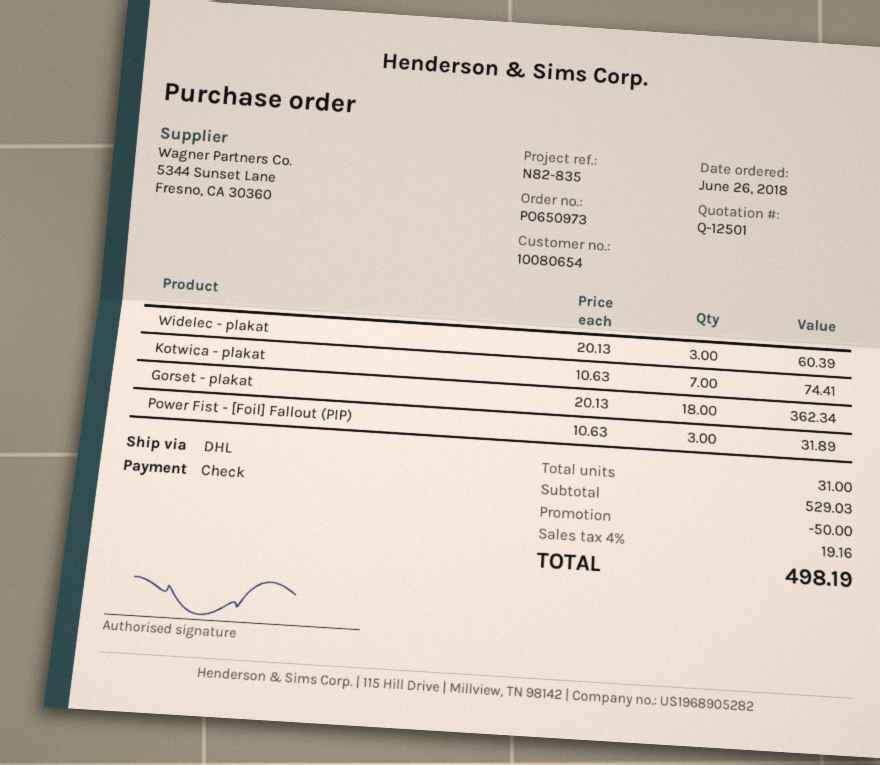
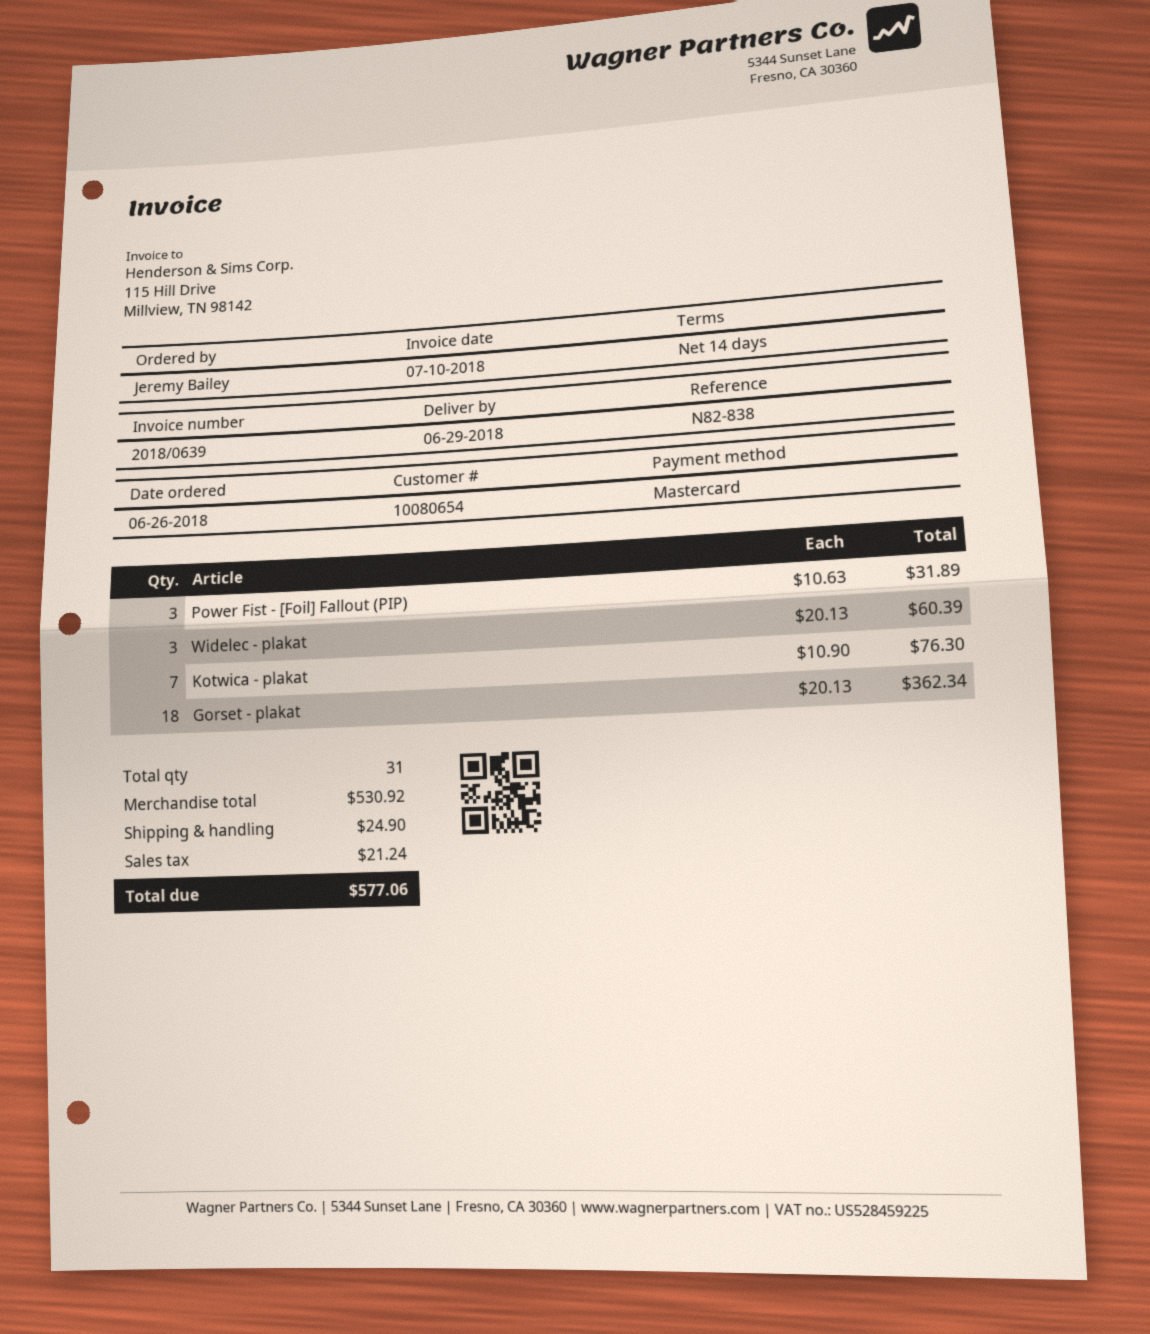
reference: N82-835 -> N82-838
payment method: cheque -> Mastercard
Kotwica - plakat: 7 x 10.63 = 74.41 -> 7 x 10.90 = 76.30
subtotal: 529.03 -> 530.92
discount: 50.00 -> none
shipping: none -> 24.90
tax: 19.16 -> 21.24
total: 498.19 -> 577.06

